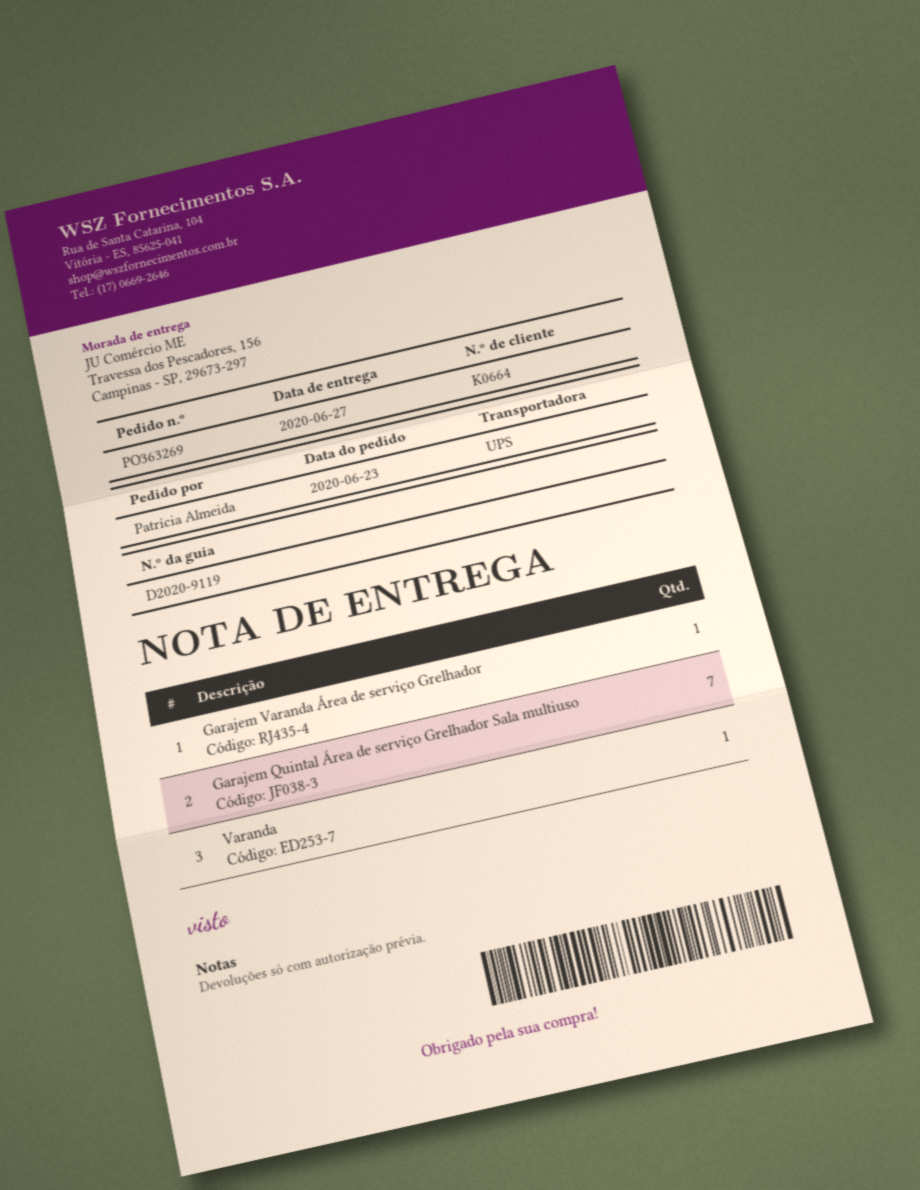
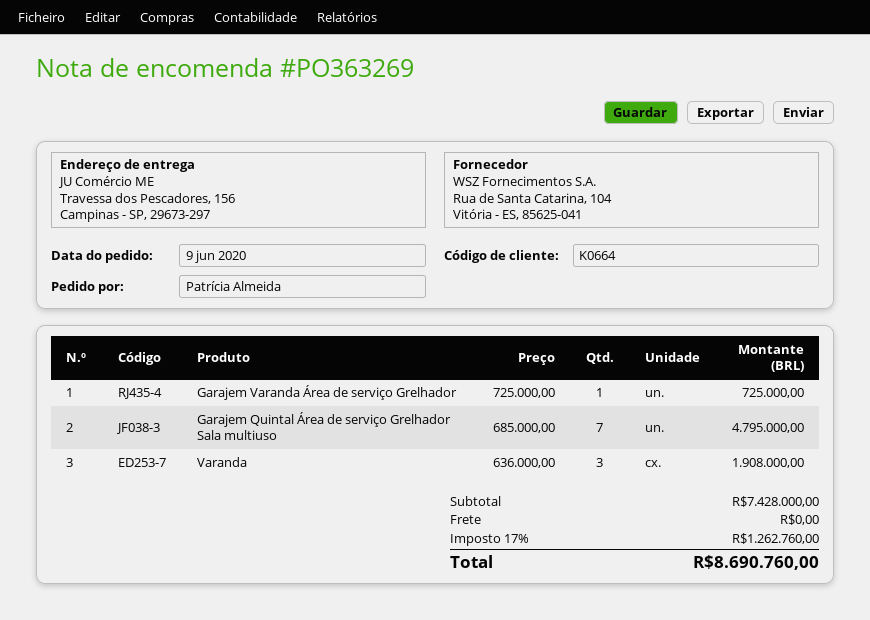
order date: 2020-06-23 -> 2020-06-09
Varanda: 1 -> 3

